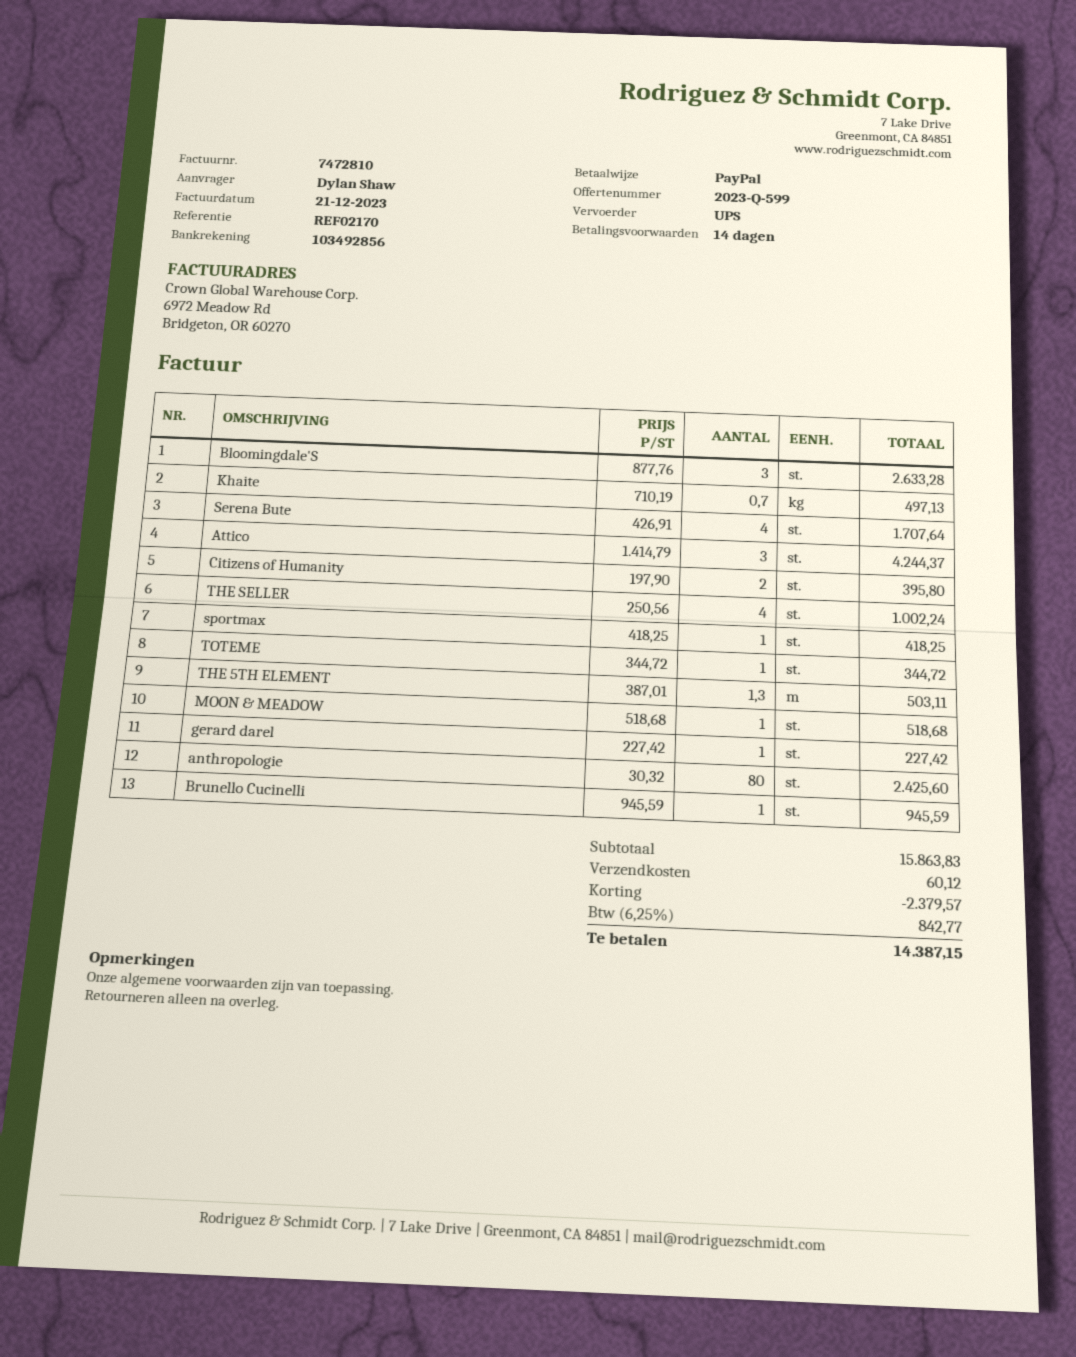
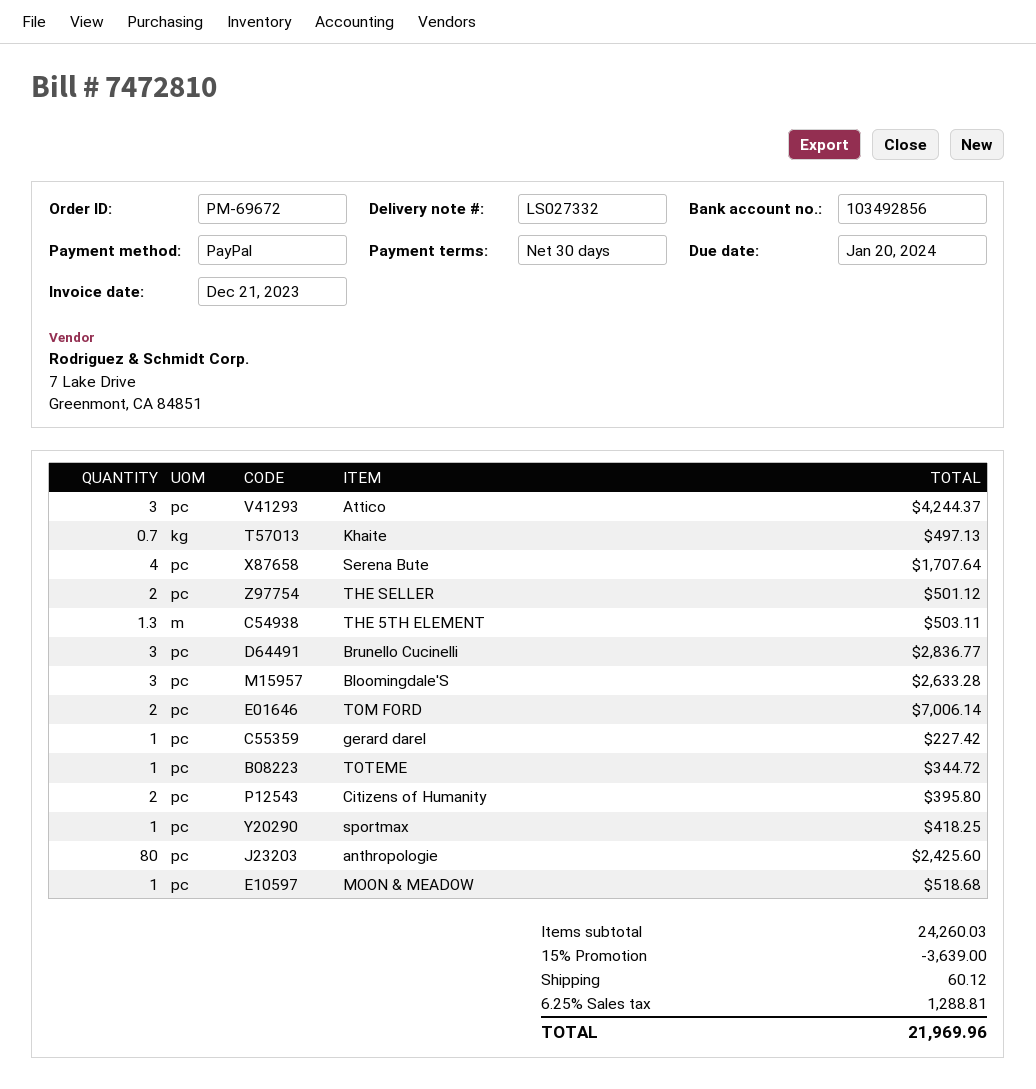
payment terms: 14 days -> 30 days
THE SELLER: 4 for 1002.24 -> 2 for 501.12
Brunello Cucinelli: 1 for 945.59 -> 3 for 2836.77
TOM FORD: none -> 2 for 7006.14
subtotal: 15863.83 -> 24260.03
discount: 2379.57 -> 3639.00
tax: 6.25% = 842.77 -> 6.25% = 1288.81
total: 14387.15 -> 21969.96

